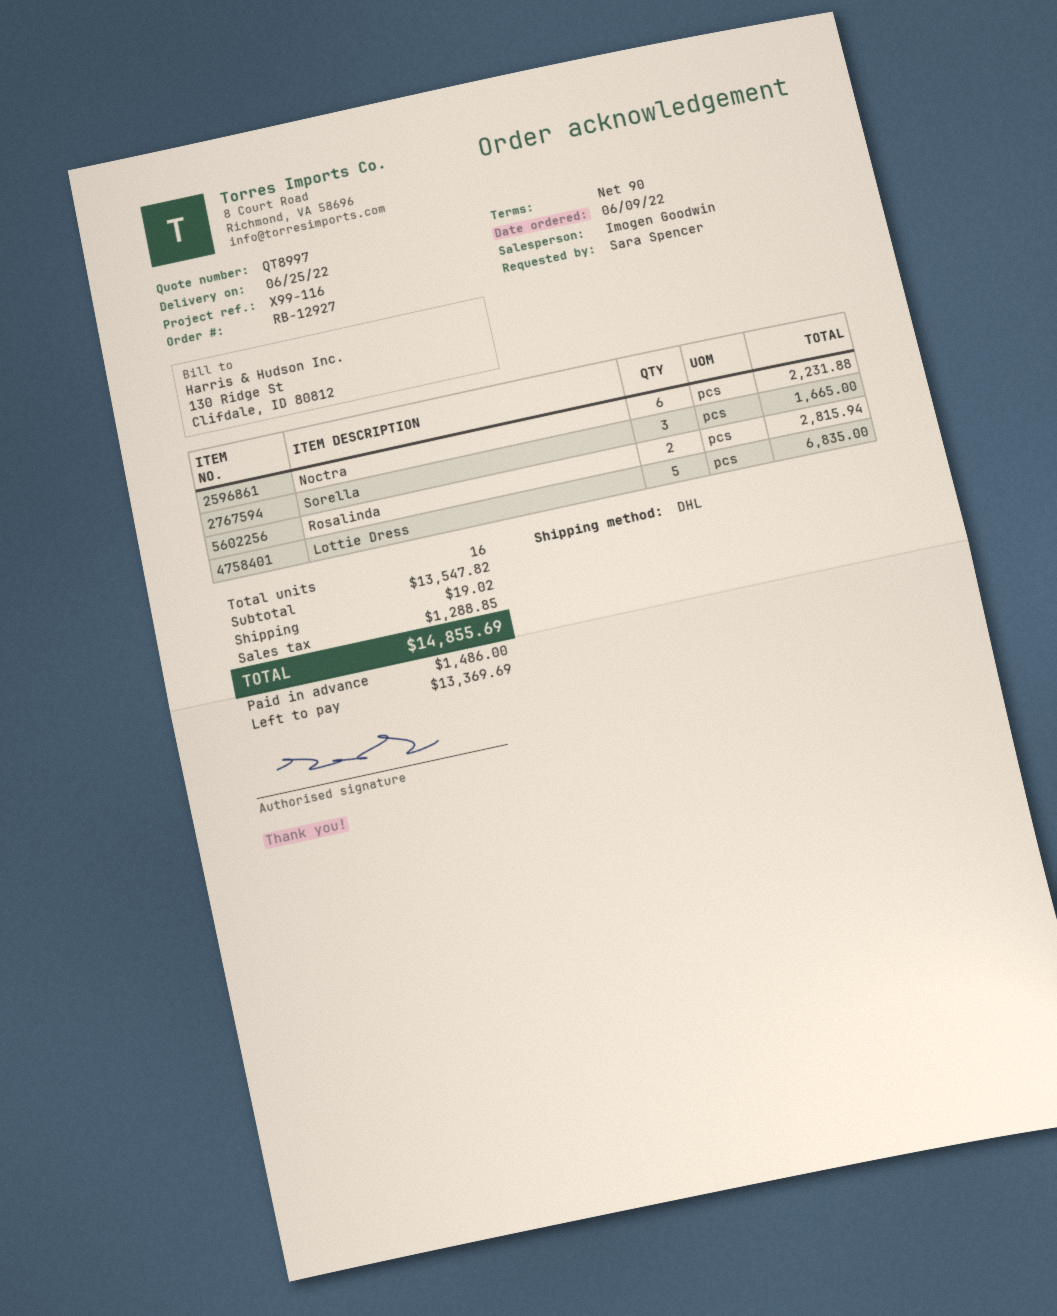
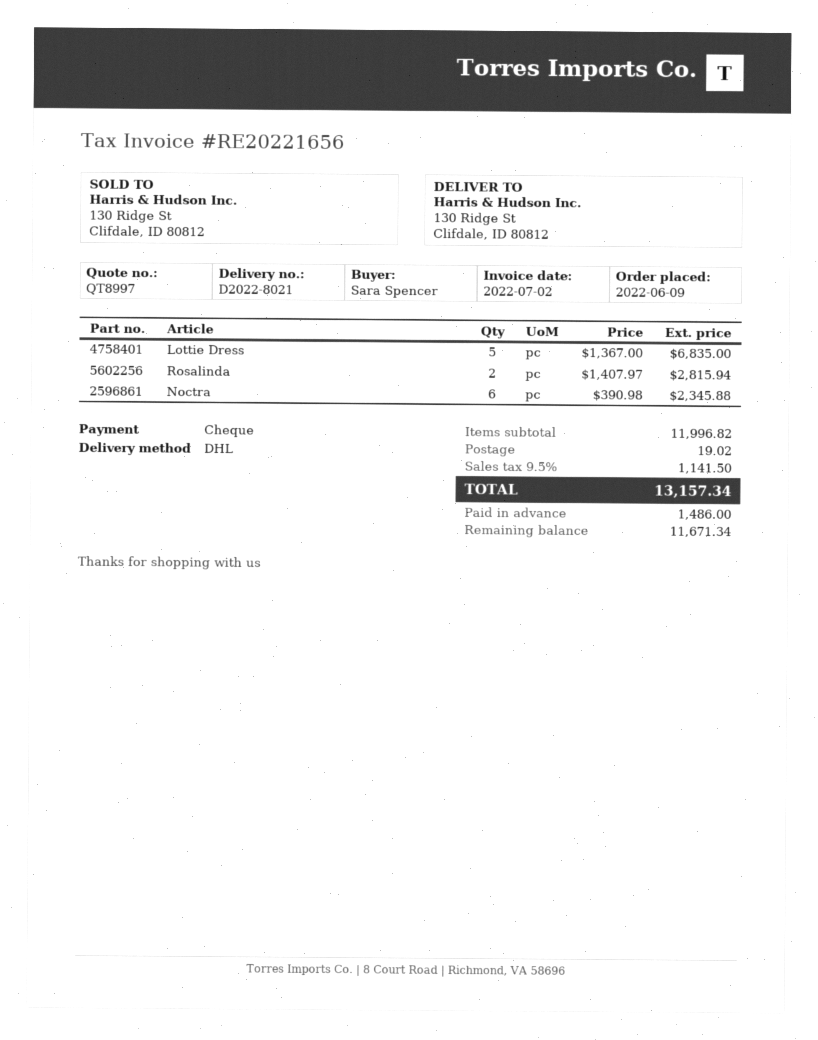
Noctra: 6 for 2231.88 -> 6 for 2345.88
Sorella: 3 for 1665.00 -> none
subtotal: 13547.82 -> 11996.82
tax: 1288.85 -> 1141.50
total: 14855.69 -> 13157.34
balance: 13369.69 -> 11671.34

